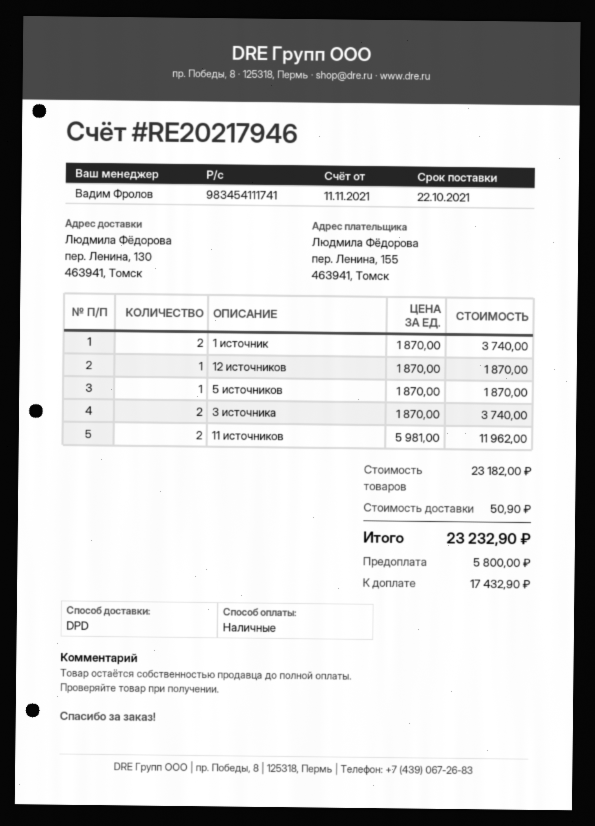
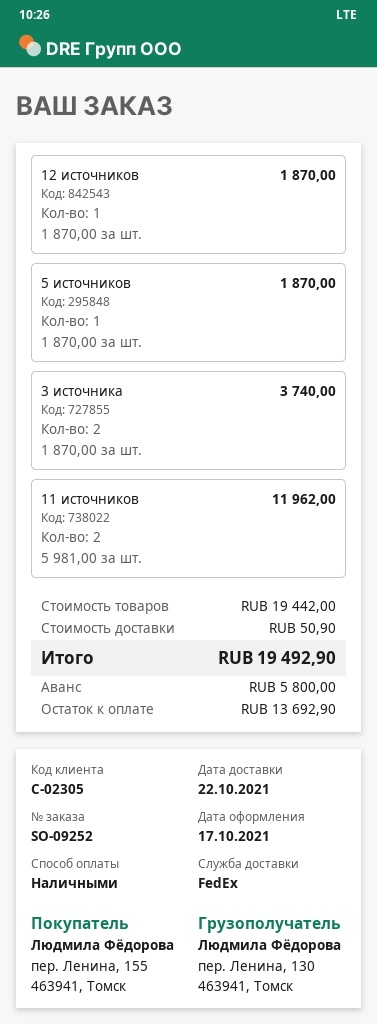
shipping method: DPD -> FedEx
1 источник: 2 x 1870.00 = 3740.00 -> none
subtotal: 23182.00 -> 19442.00
total: 23232.90 -> 19492.90
balance: 17432.90 -> 13692.90

